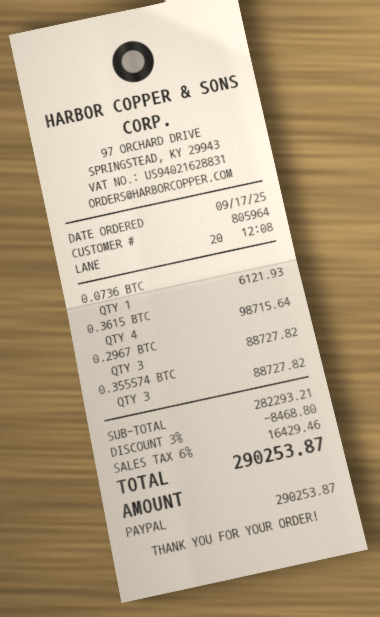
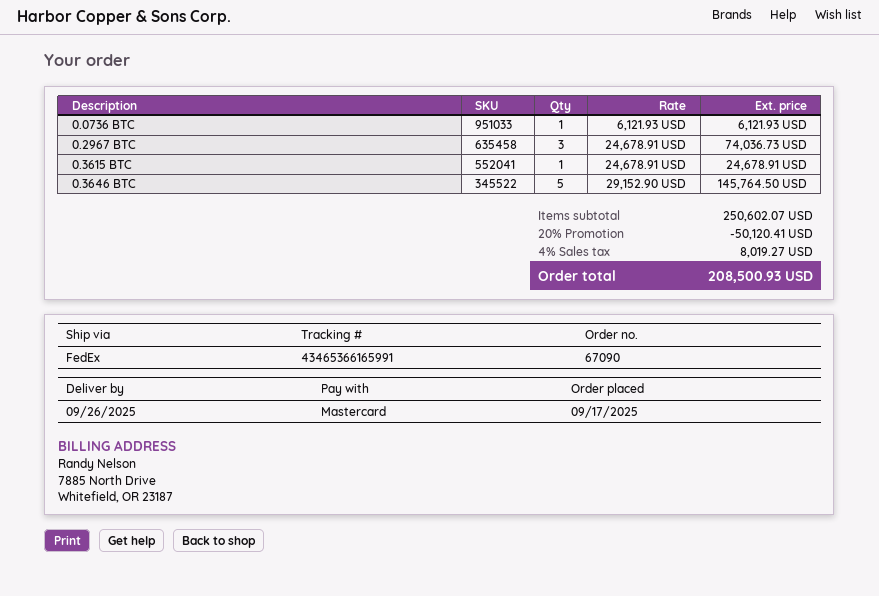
payment method: PayPal -> Mastercard
0.3615 BTC: 4 for 98715.64 -> 1 for 24678.91
0.2967 BTC: 3 for 88727.82 -> 3 for 74036.73
0.355574 BTC: 3 for 88727.82 -> none
0.3646 BTC: none -> 5 for 145764.50
subtotal: 282293.21 -> 250602.07
discount: 3% = 8468.80 -> 20% = 50120.41
tax: 6% = 16429.46 -> 4% = 8019.27
total: 290253.87 -> 208500.93

